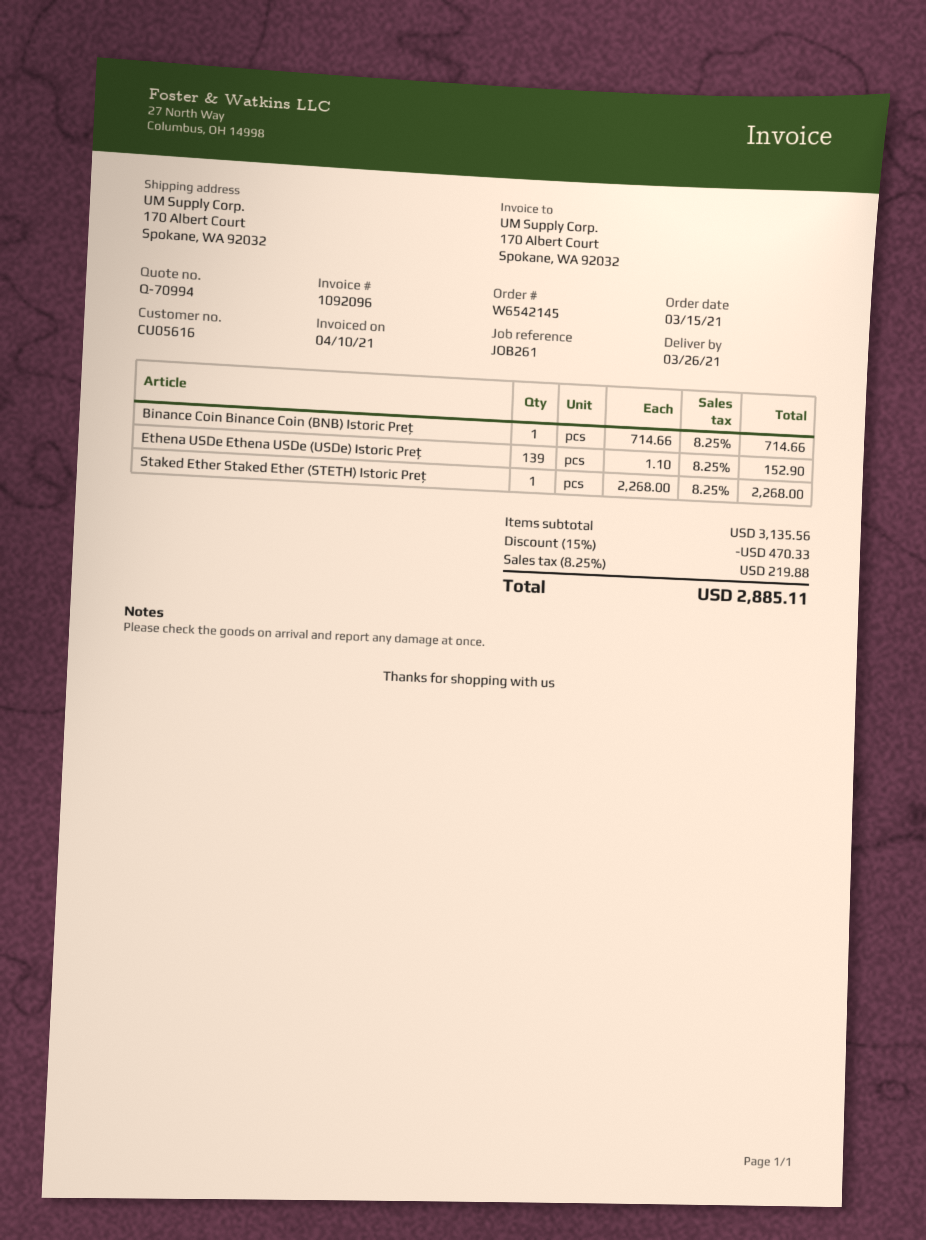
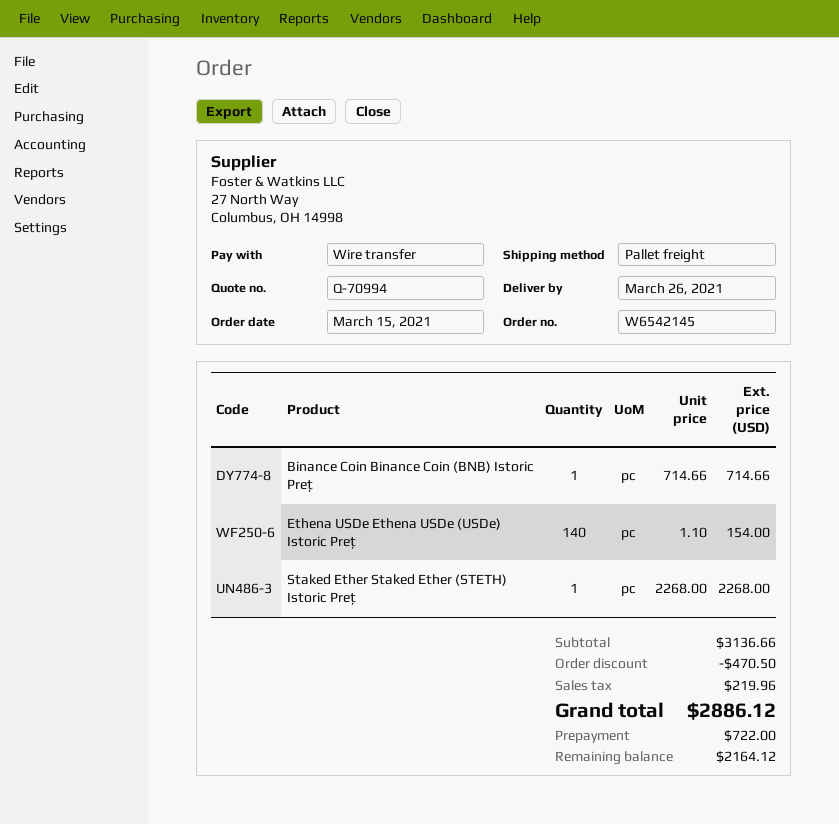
Ethena USDe Ethena USDe (USDe) Istoric Preț: 139 x 1.10 = 152.90 -> 140 x 1.10 = 154.00
subtotal: 3135.56 -> 3136.66
discount: 470.33 -> 470.50
tax: 219.88 -> 219.96
total: 2885.11 -> 2886.12

